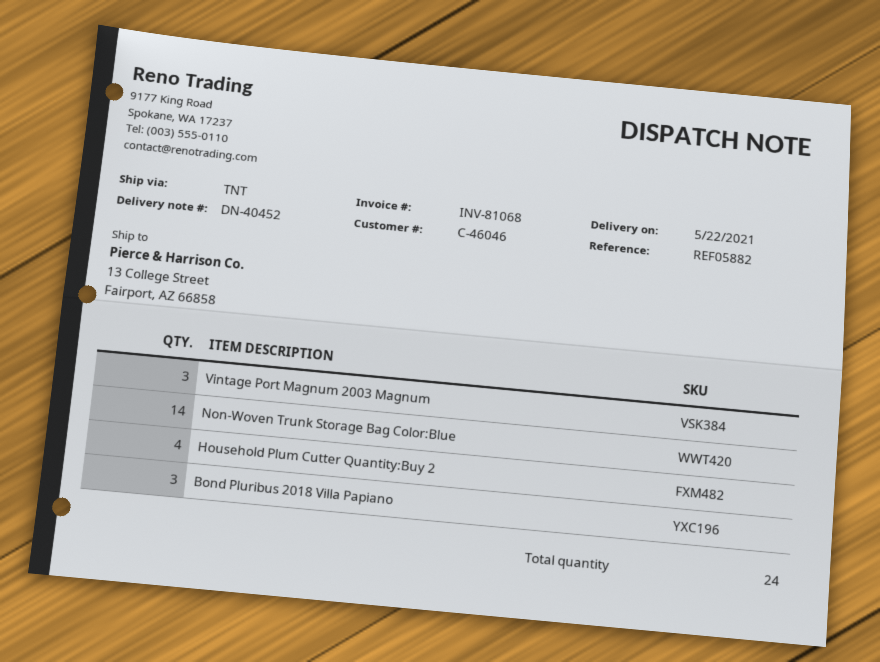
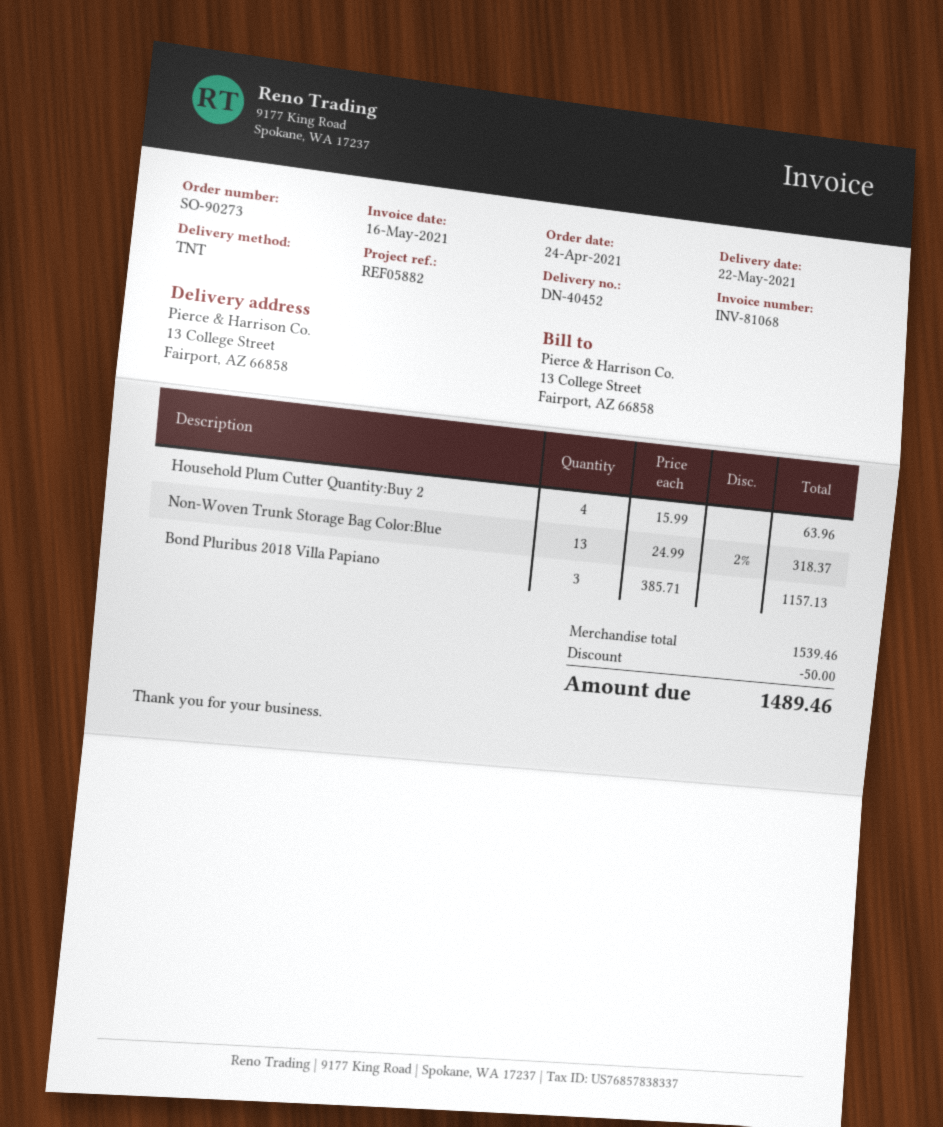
Vintage Port Magnum 2003 Magnum: 3 -> none
Non-Woven Trunk Storage Bag Color:Blue: 14 -> 13

